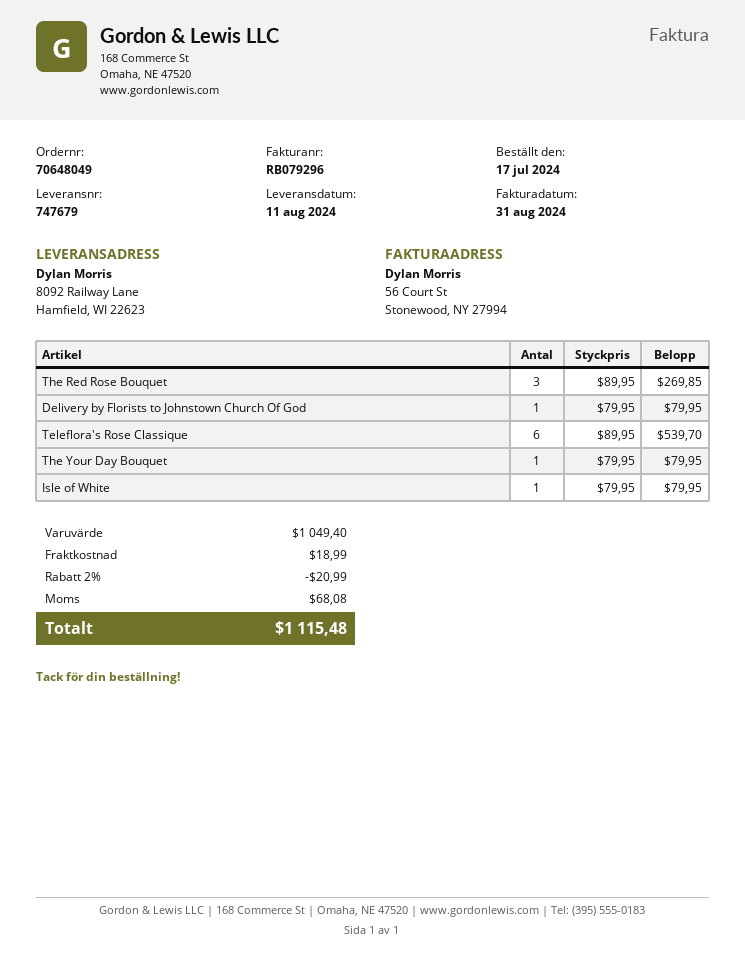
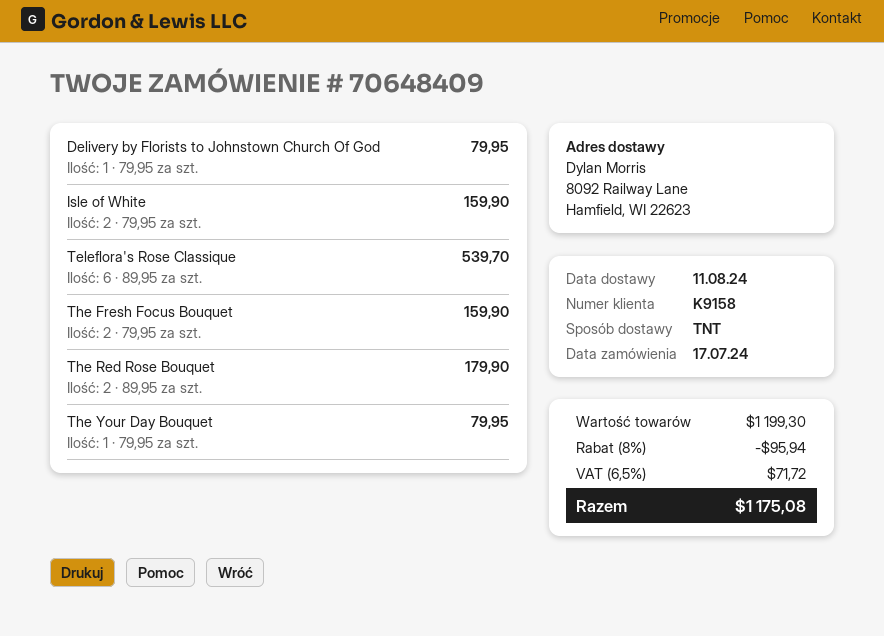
order number: 70648049 -> 70648409
The Red Rose Bouquet: 3 x 89.95 = 269.85 -> 2 x 89.95 = 179.90
Isle of White: 1 x 79.95 = 79.95 -> 2 x 79.95 = 159.90
The Fresh Focus Bouquet: none -> 2 x 79.95 = 159.90
subtotal: 1049.40 -> 1199.30
discount: 2% = 20.99 -> 8% = 95.94
shipping: 18.99 -> none
tax: 68.08 -> 71.72
total: 1115.48 -> 1175.08

